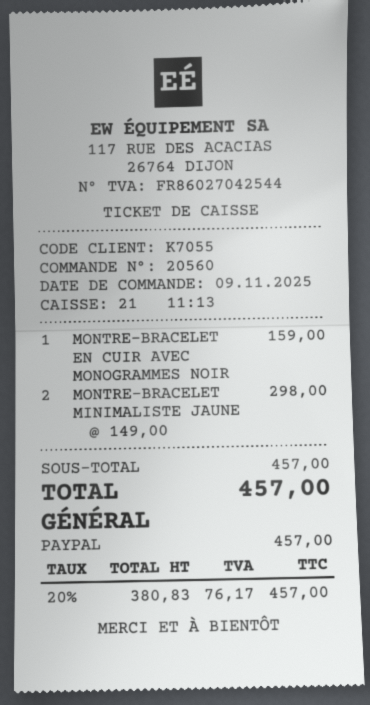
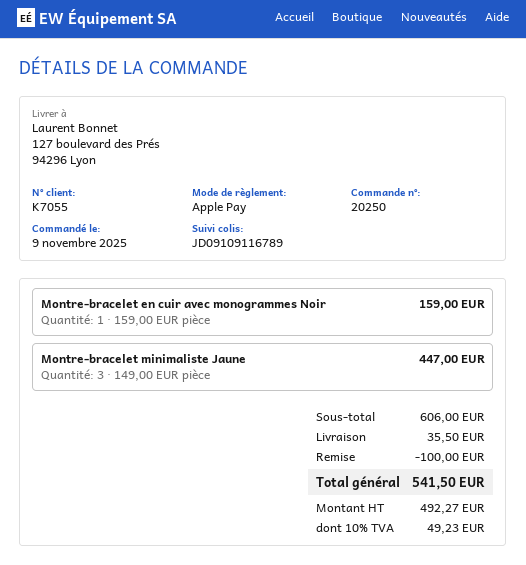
order number: 20560 -> 20250
payment method: PayPal -> Apple Pay
MONTRE-BRACELET MINIMALISTE JAUNE: 2 x 149.00 = 298.00 -> 3 x 149.00 = 447.00
subtotal: 457.00 -> 606.00
discount: none -> 100.00
shipping: none -> 35.50
net: 380.83 -> 492.27
tax: 20% = 76.17 -> 10% = 49.23
total: 457.00 -> 541.50

